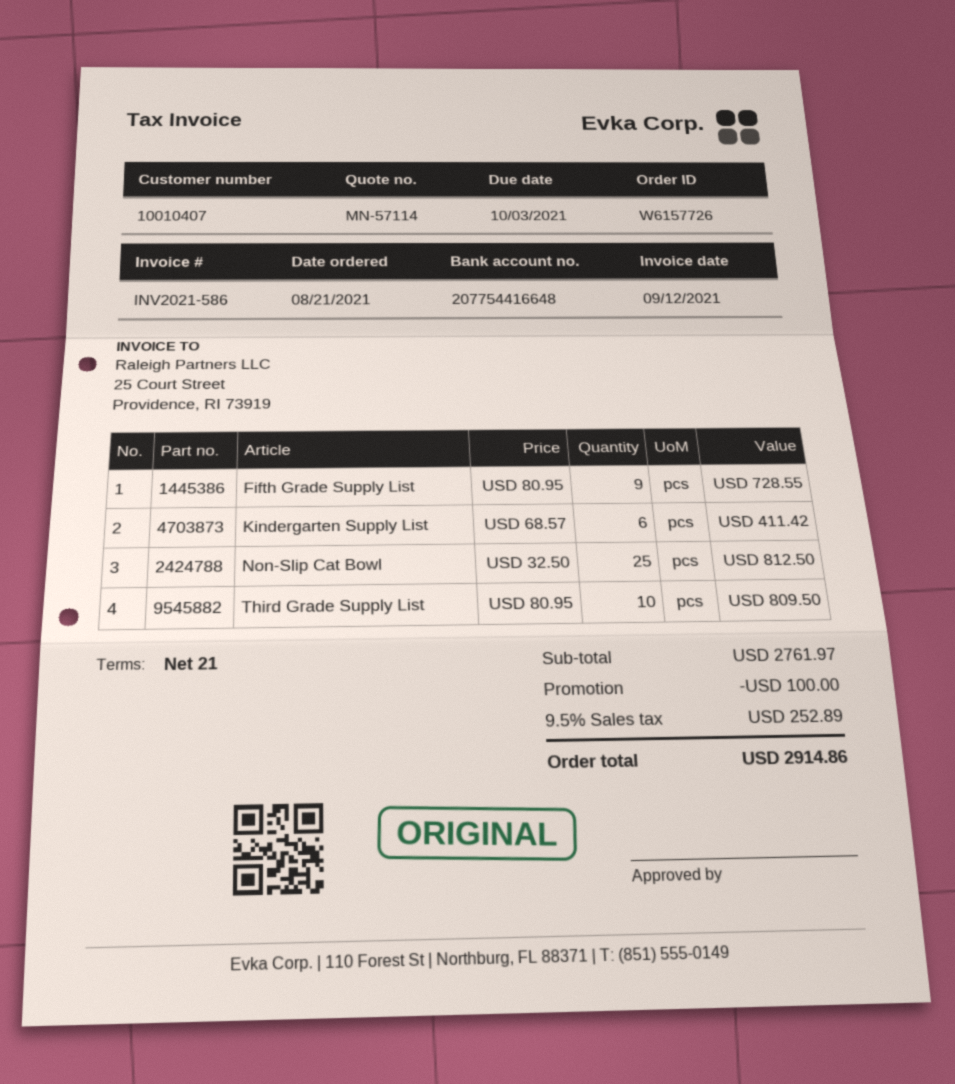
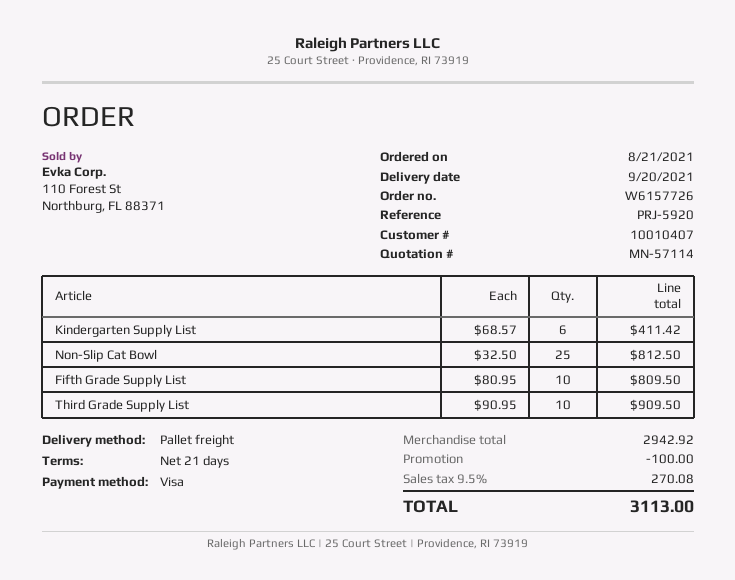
Fifth Grade Supply List: 9 x 80.95 = 728.55 -> 10 x 80.95 = 809.50
Third Grade Supply List: 10 x 80.95 = 809.50 -> 10 x 90.95 = 909.50
subtotal: 2761.97 -> 2942.92
tax: 9.5% = 252.89 -> 9.5% = 270.08
total: 2914.86 -> 3113.00

